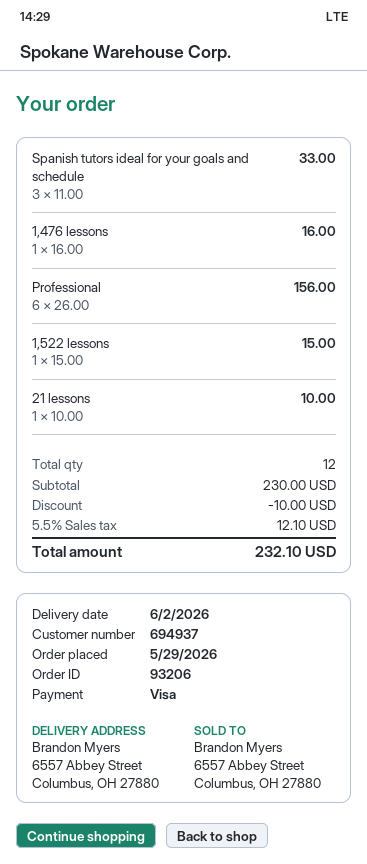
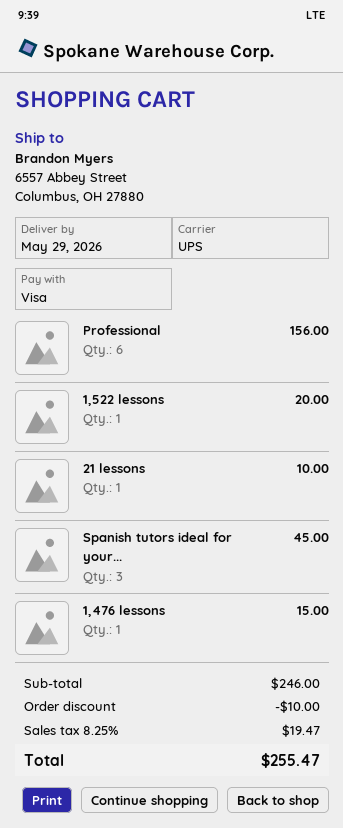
delivery date: 2026-06-02 -> 2026-05-29
Spanish tutors ideal for your goals and schedule: 3 for 33.00 -> 3 for 45.00
1,476 lessons: 1 for 16.00 -> 1 for 15.00
1,522 lessons: 1 for 15.00 -> 1 for 20.00
subtotal: 230.00 -> 246.00
tax: 5.5% = 12.10 -> 8.25% = 19.47
total: 232.10 -> 255.47

